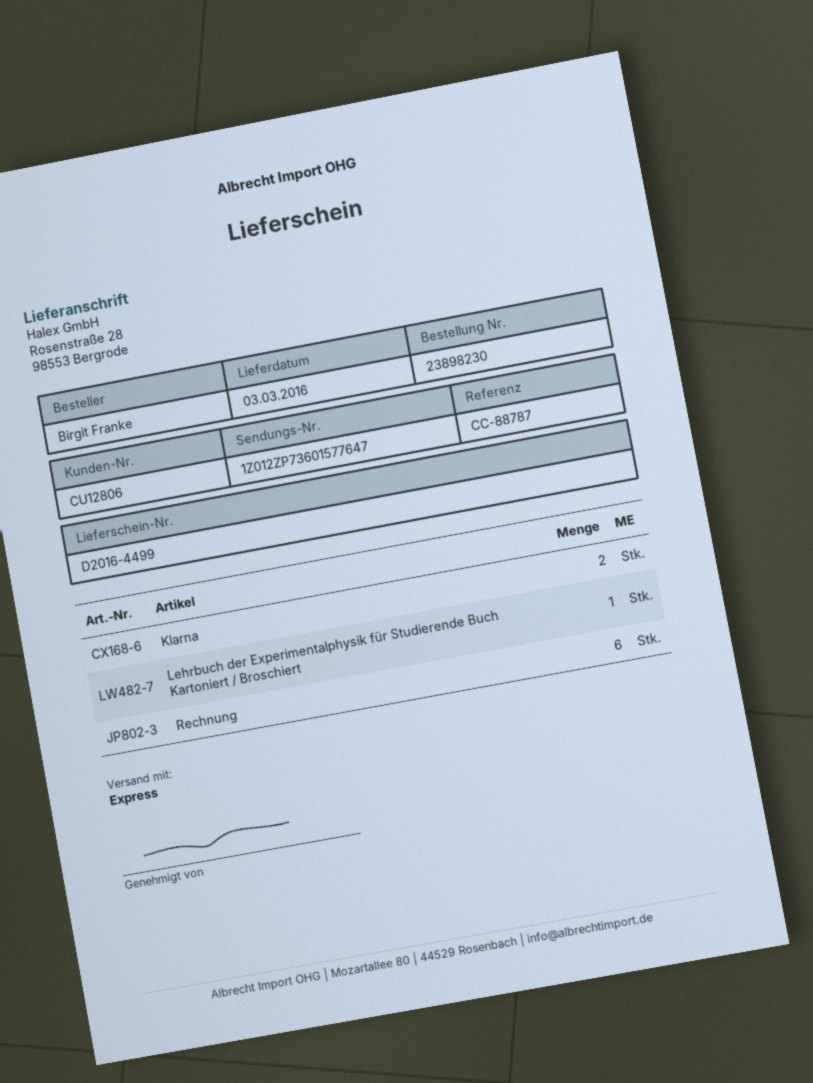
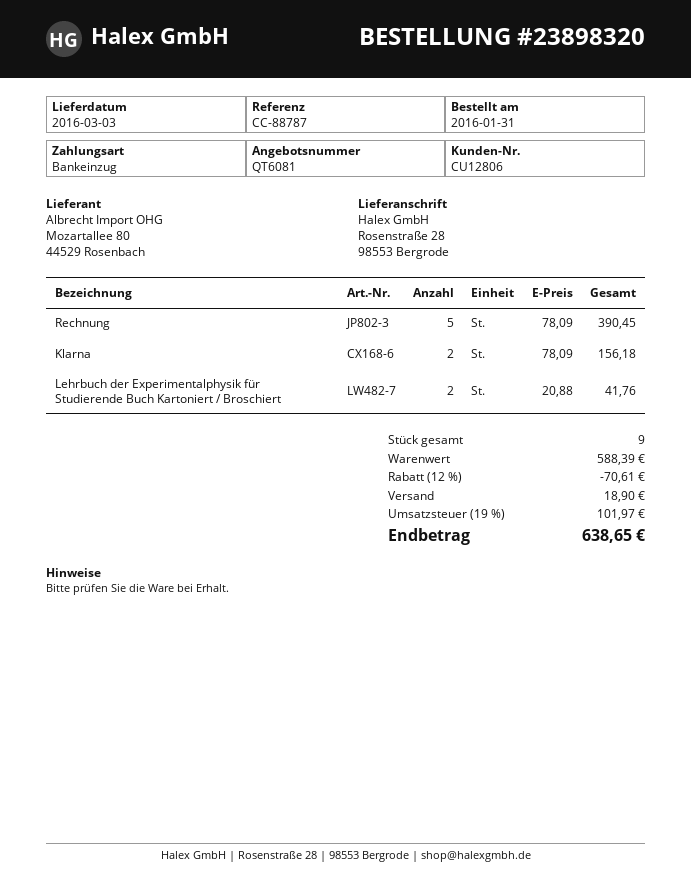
order number: 23898230 -> 23898320
Lehrbuch der Experimentalphysik für Studierende Buch Kartoniert / Broschiert: 1 -> 2
Rechnung: 6 -> 5

